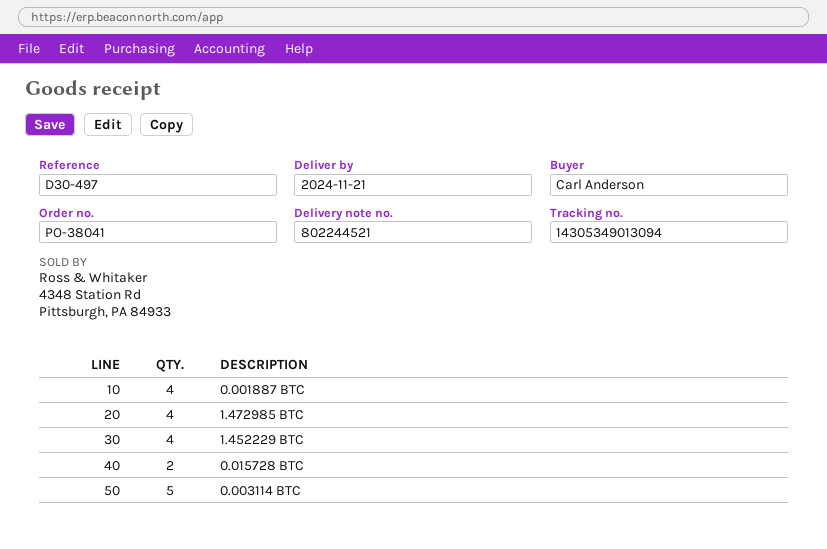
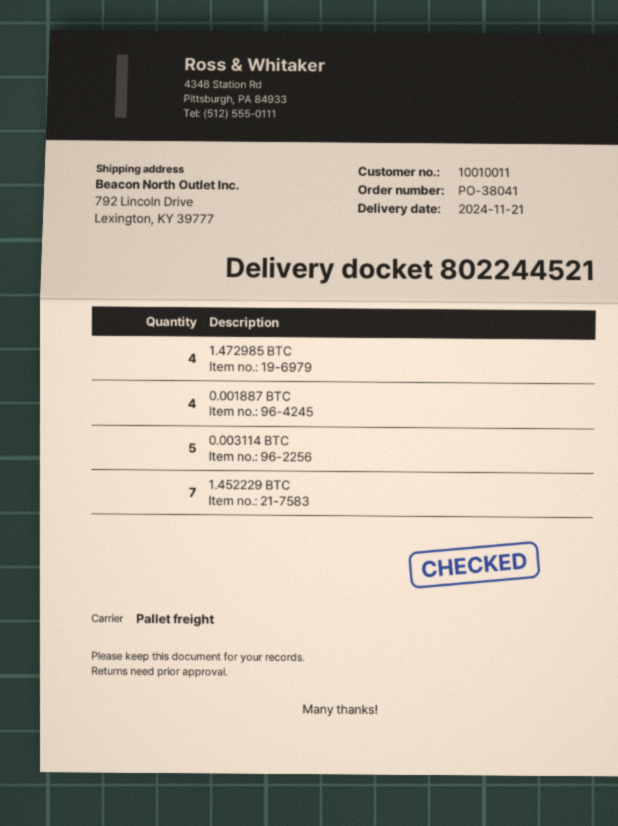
1.452229 BTC: 4 -> 7
0.015728 BTC: 2 -> none

